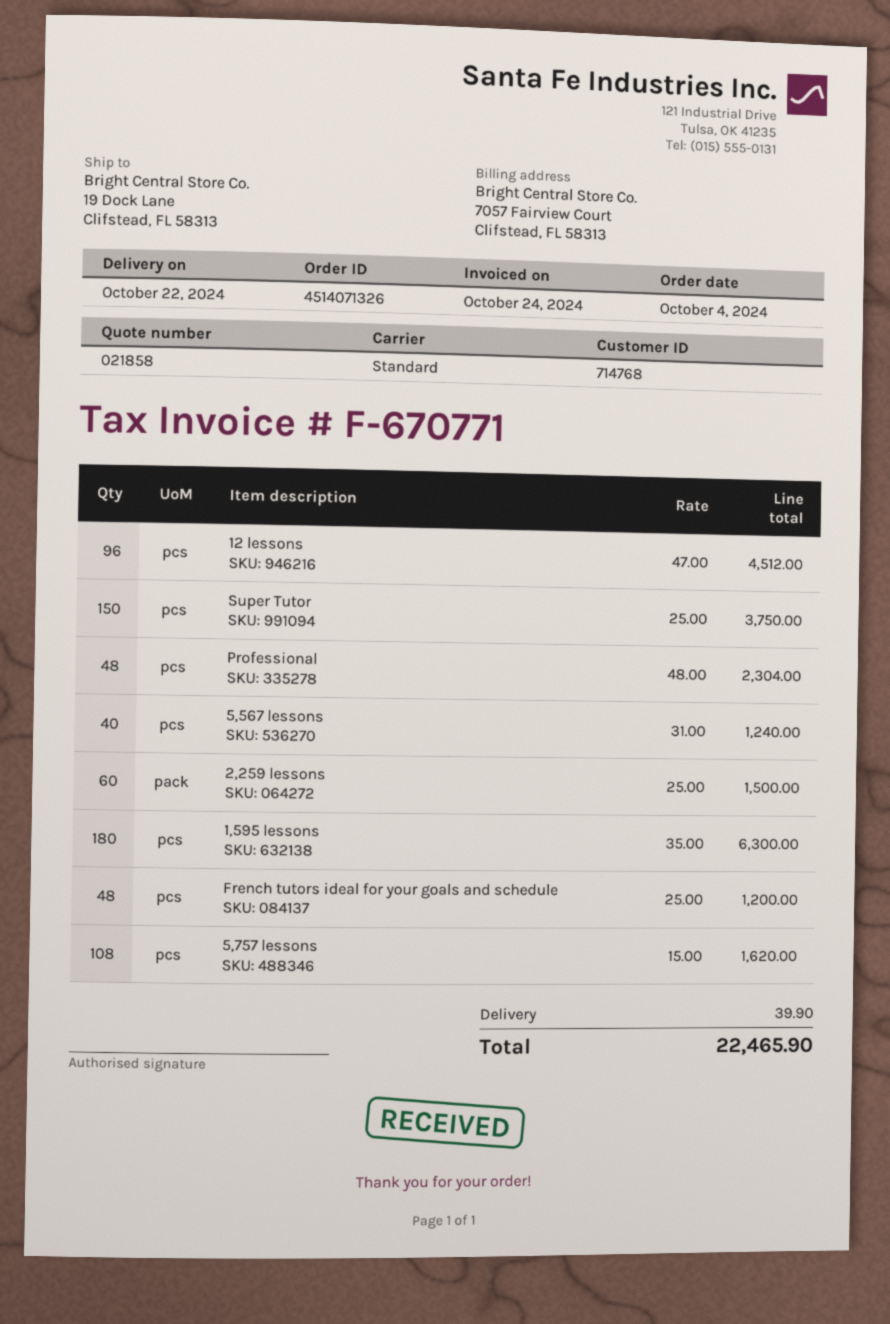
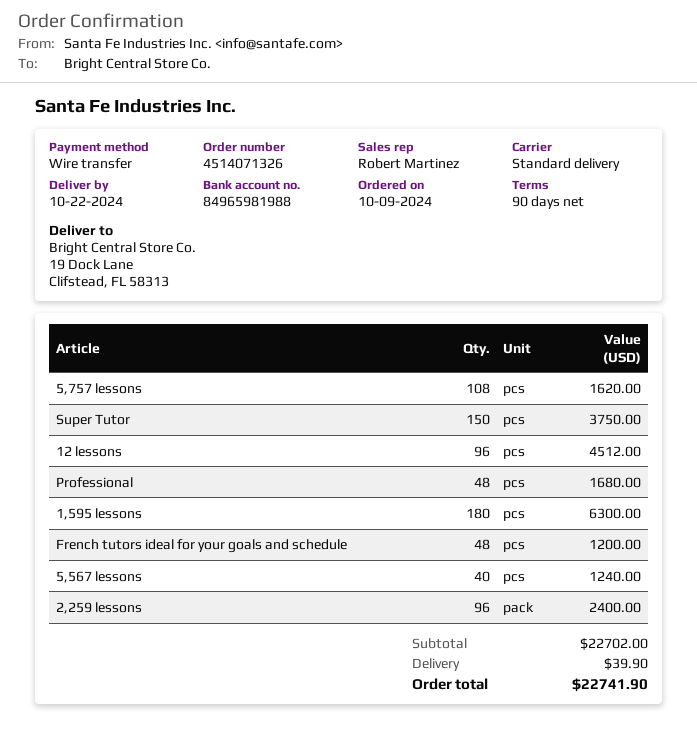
order date: 2024-10-04 -> 2024-10-09
Professional: 48 for 2304.00 -> 48 for 1680.00
2,259 lessons: 60 for 1500.00 -> 96 for 2400.00
total: 22465.90 -> 22741.90

